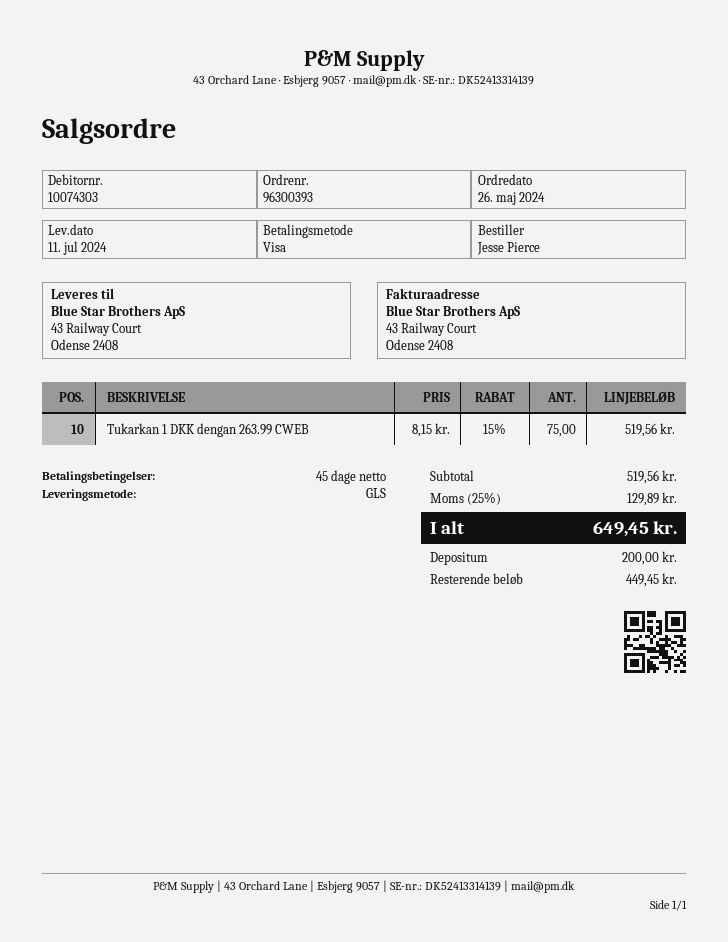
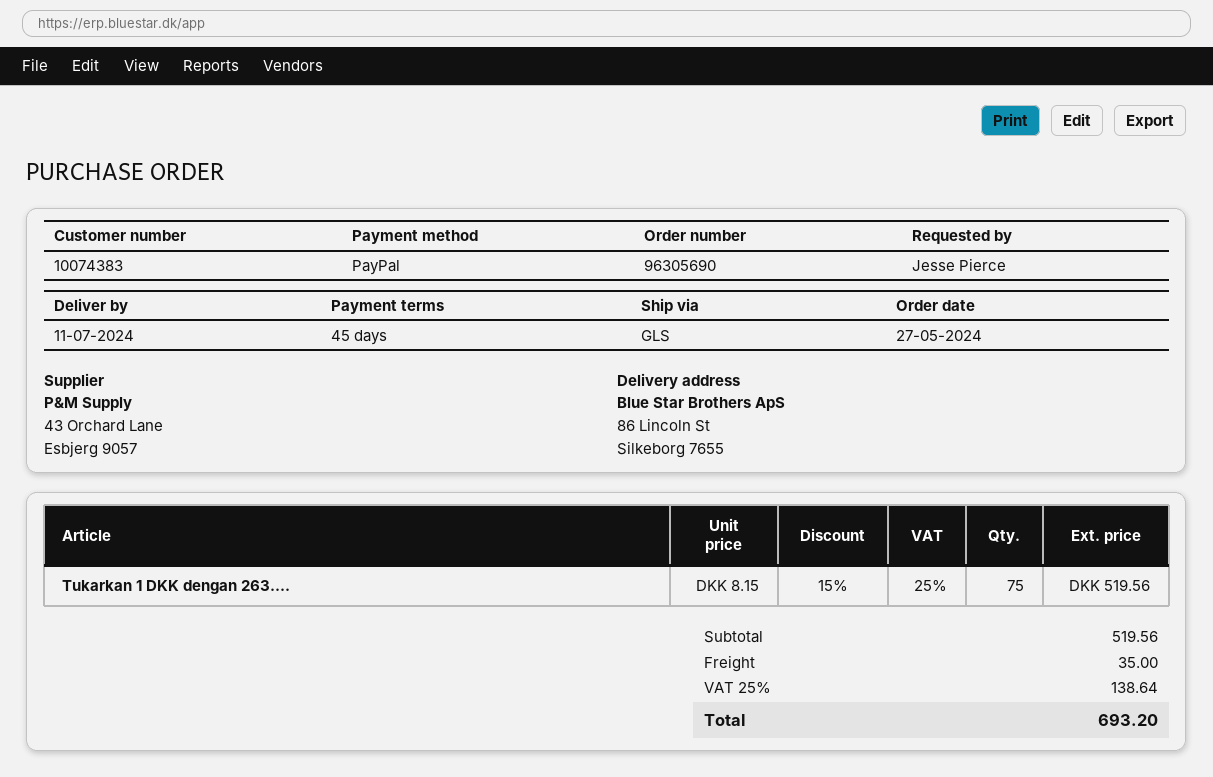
order number: 96300393 -> 96305690
order date: 2024-05-26 -> 2024-05-27
customer number: 10074303 -> 10074383
payment method: Visa -> PayPal
ship to: 43 Railway Court, Odense 2408 -> 86 Lincoln St, Silkeborg 7655
shipping: none -> 35.00
tax: 25% = 129.89 -> 25% = 138.64
total: 649.45 -> 693.20

